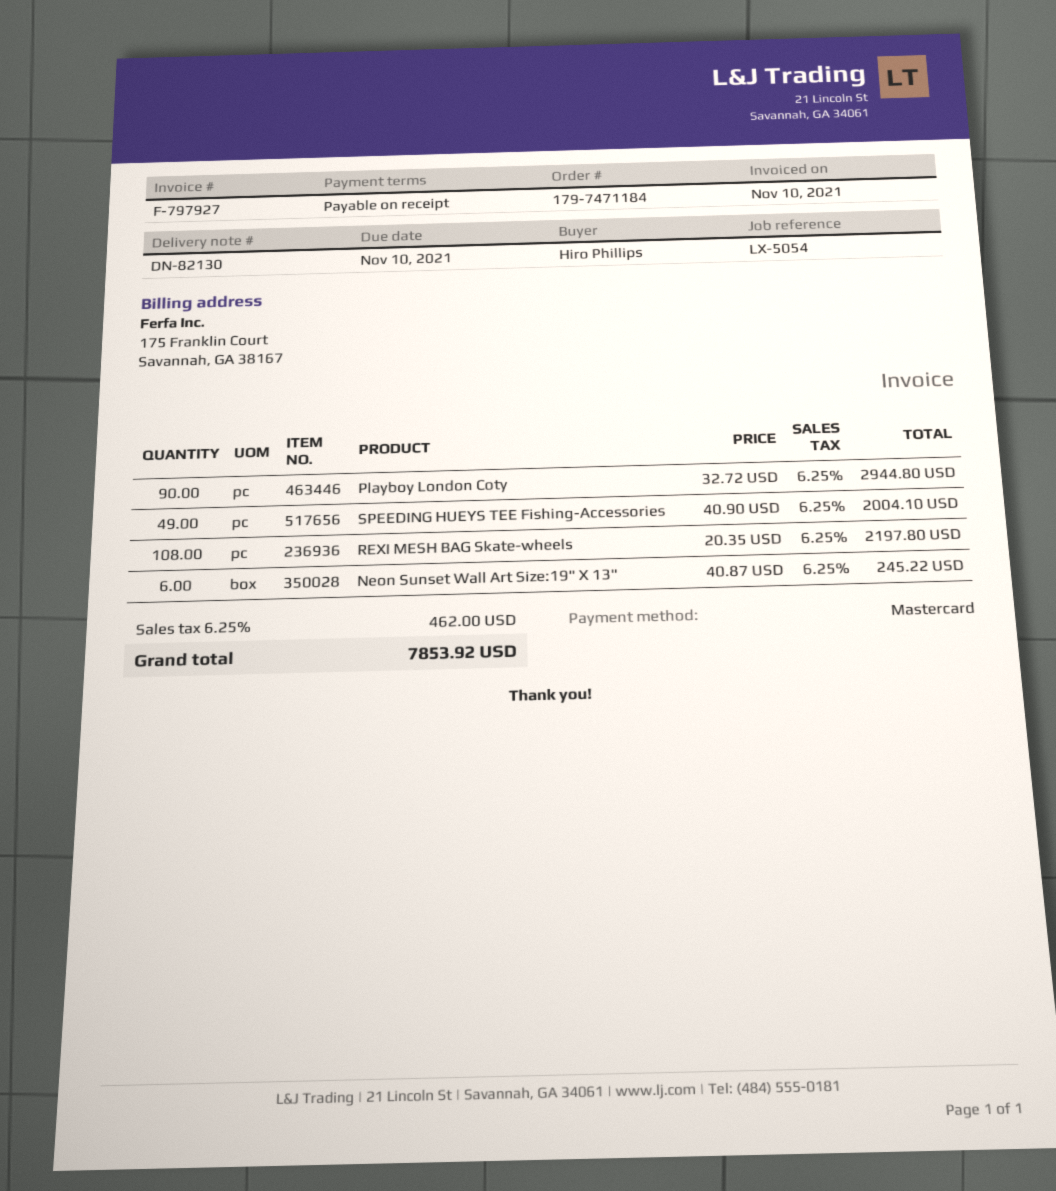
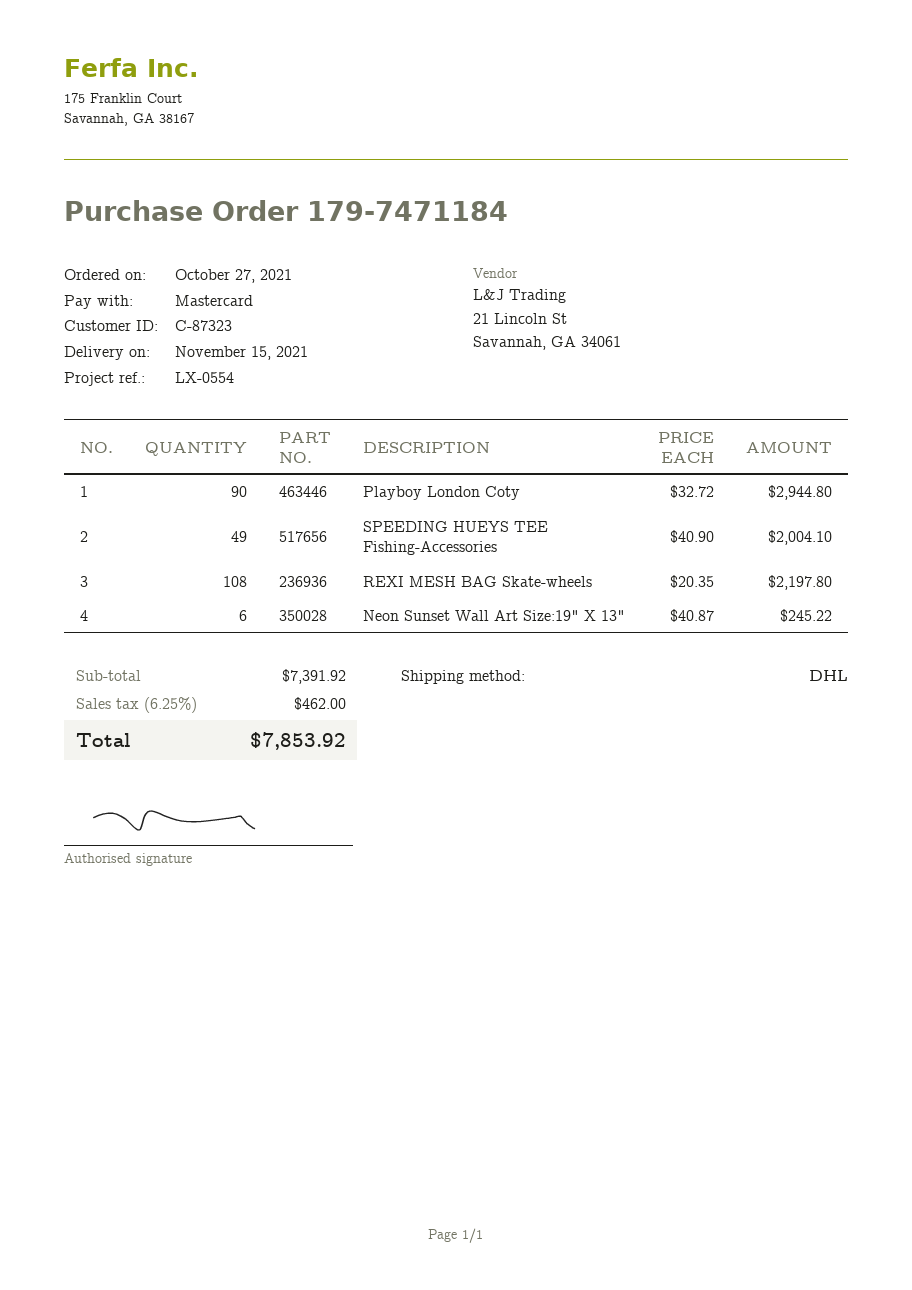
reference: LX-5054 -> LX-0554

